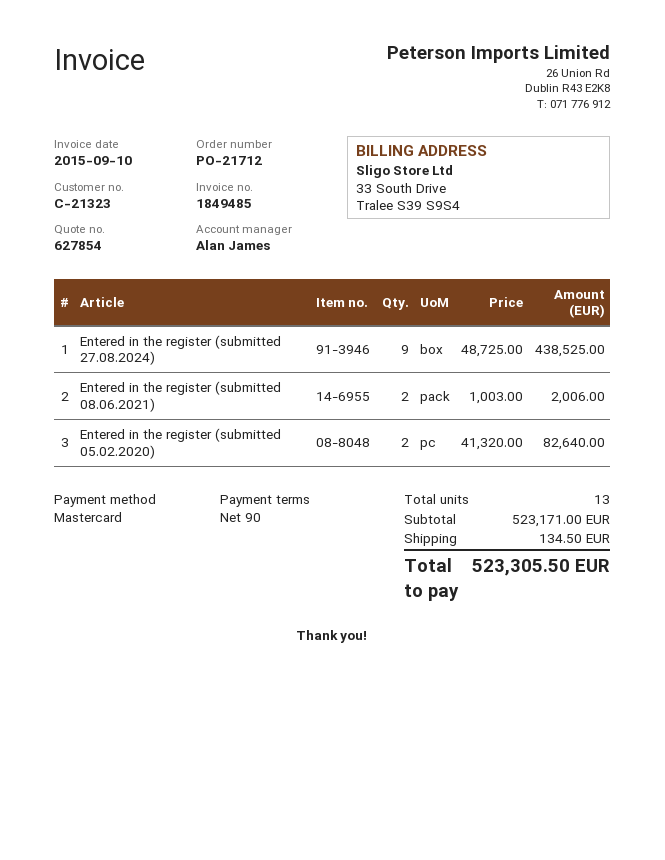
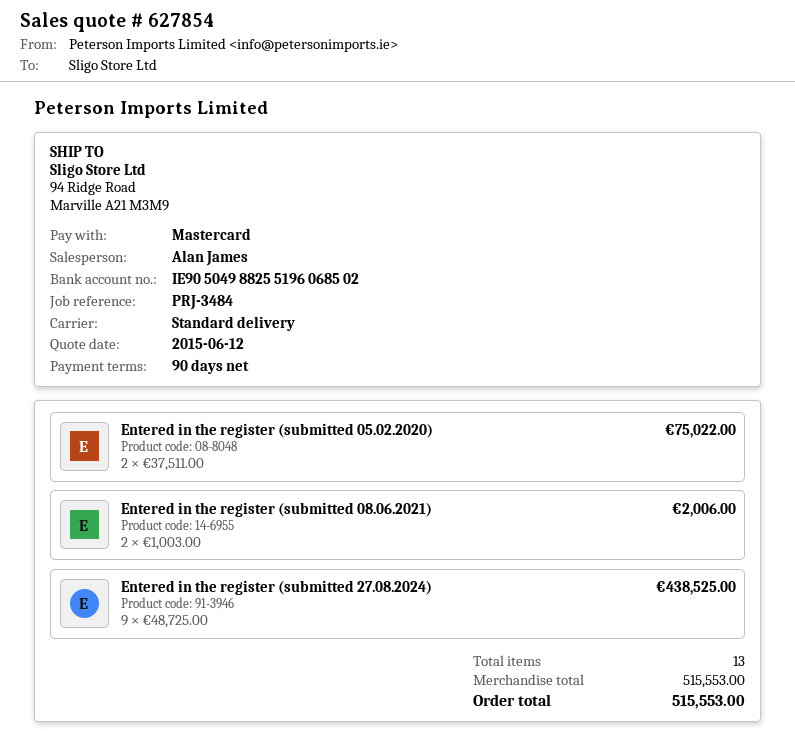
Entered in the register (submitted 05.02.2020): 2 x 41320.00 = 82640.00 -> 2 x 37511.00 = 75022.00
subtotal: 523171.00 -> 515553.00
shipping: 134.50 -> none
total: 523305.50 -> 515553.00

